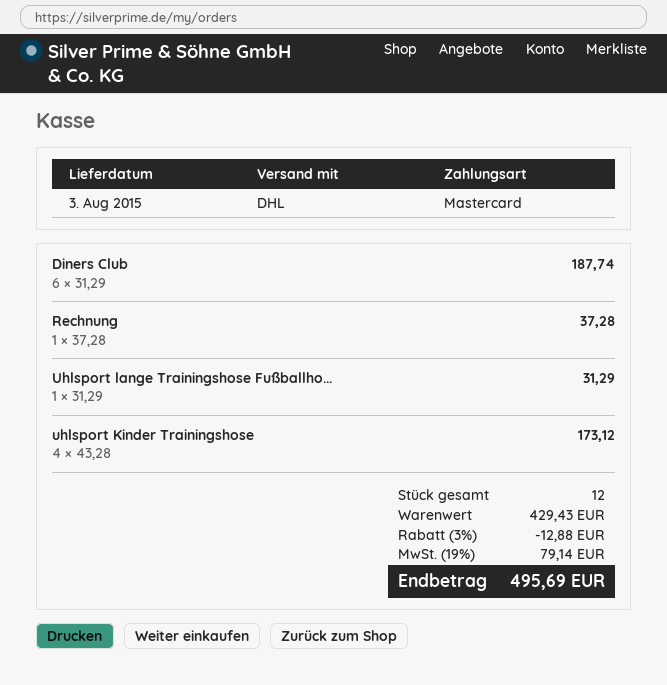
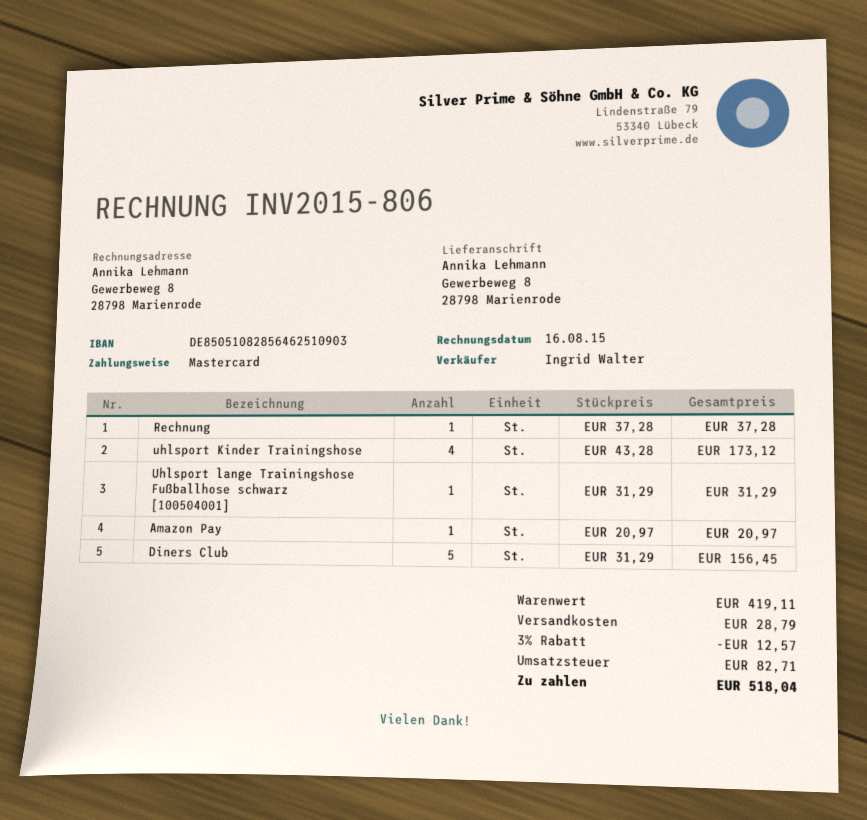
Diners Club: 6 x 31.29 = 187.74 -> 5 x 31.29 = 156.45
Amazon Pay: none -> 1 x 20.97 = 20.97
subtotal: 429.43 -> 419.11
discount: 3% = 12.88 -> 3% = 12.57
shipping: none -> 28.79
tax: 79.14 -> 82.71
total: 495.69 -> 518.04

